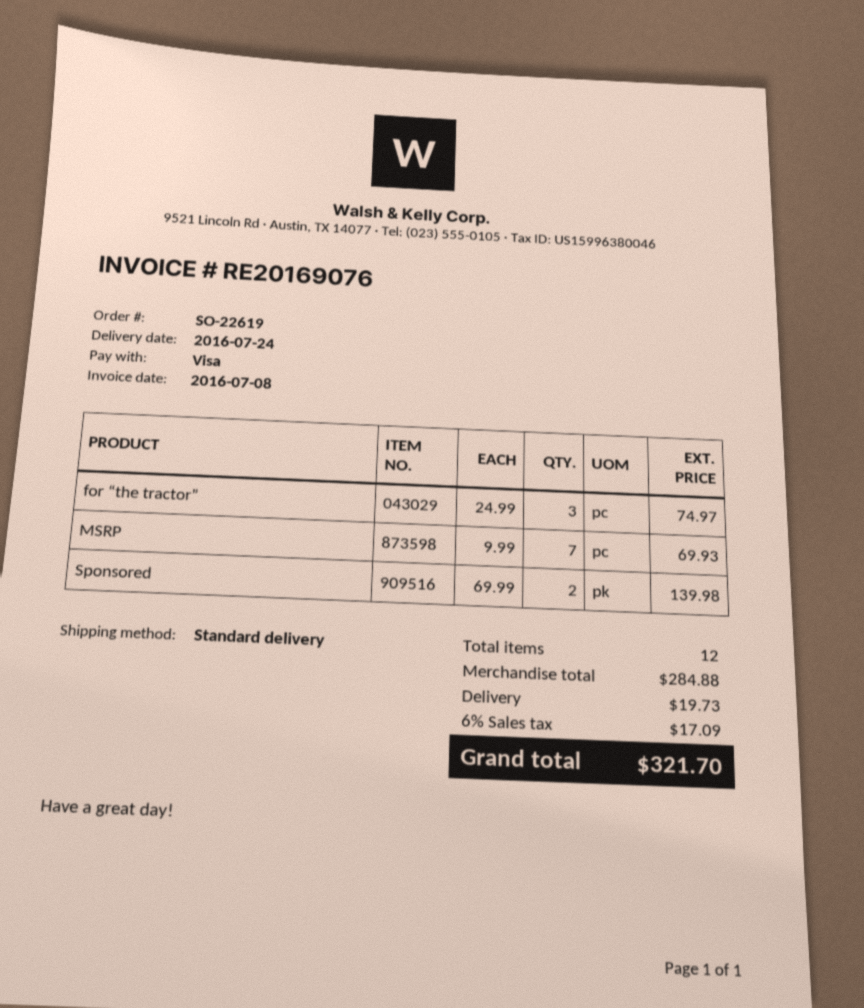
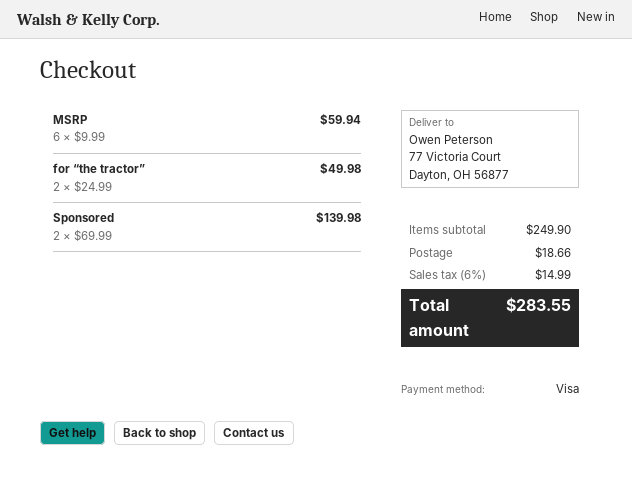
for “the tractor”: 3 x 24.99 = 74.97 -> 2 x 24.99 = 49.98
MSRP: 7 x 9.99 = 69.93 -> 6 x 9.99 = 59.94
subtotal: 284.88 -> 249.90
shipping: 19.73 -> 18.66
tax: 6% = 17.09 -> 6% = 14.99
total: 321.70 -> 283.55

